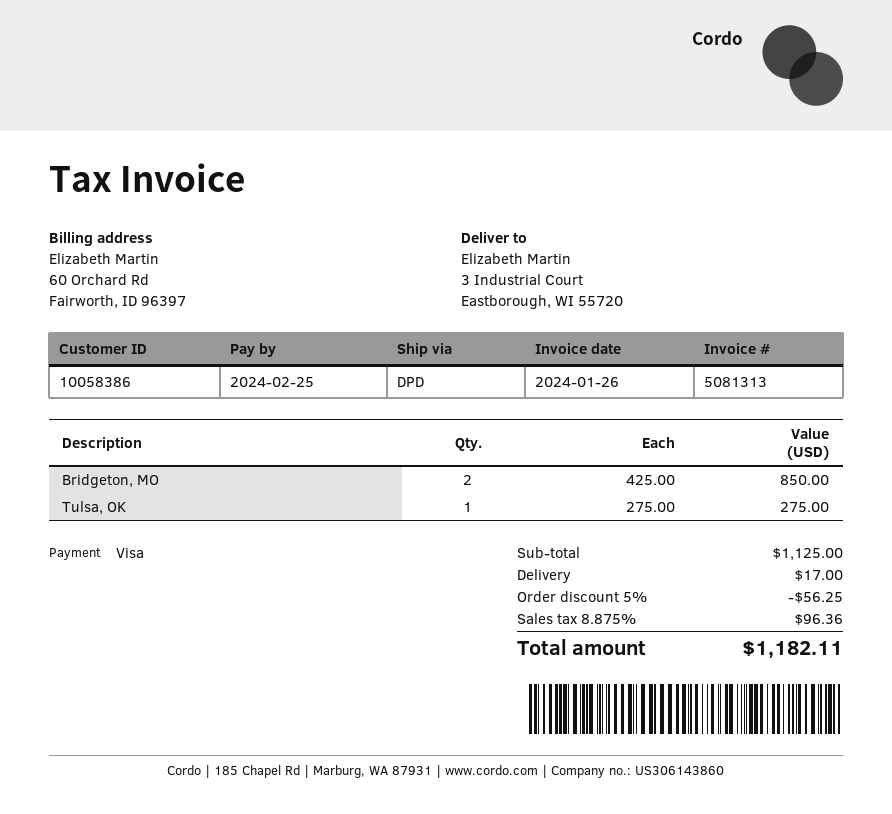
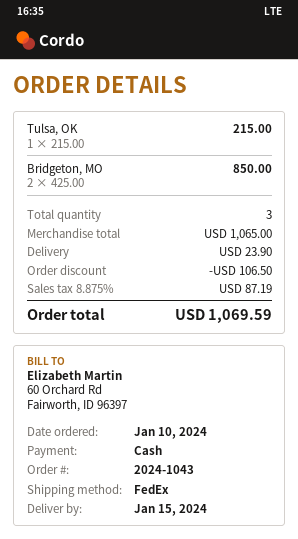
payment method: Visa -> cash
shipping method: DPD -> FedEx
Tulsa, OK: 1 x 275.00 = 275.00 -> 1 x 215.00 = 215.00
subtotal: 1125.00 -> 1065.00
discount: 56.25 -> 106.50
shipping: 17.00 -> 23.90
tax: 8.875% = 96.36 -> 8.875% = 87.19
total: 1182.11 -> 1069.59

